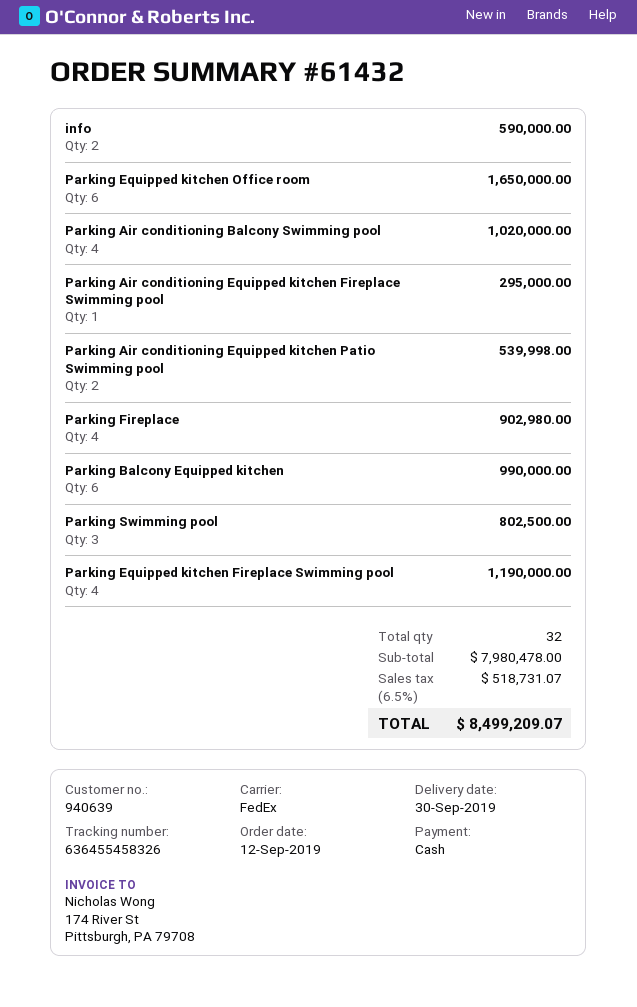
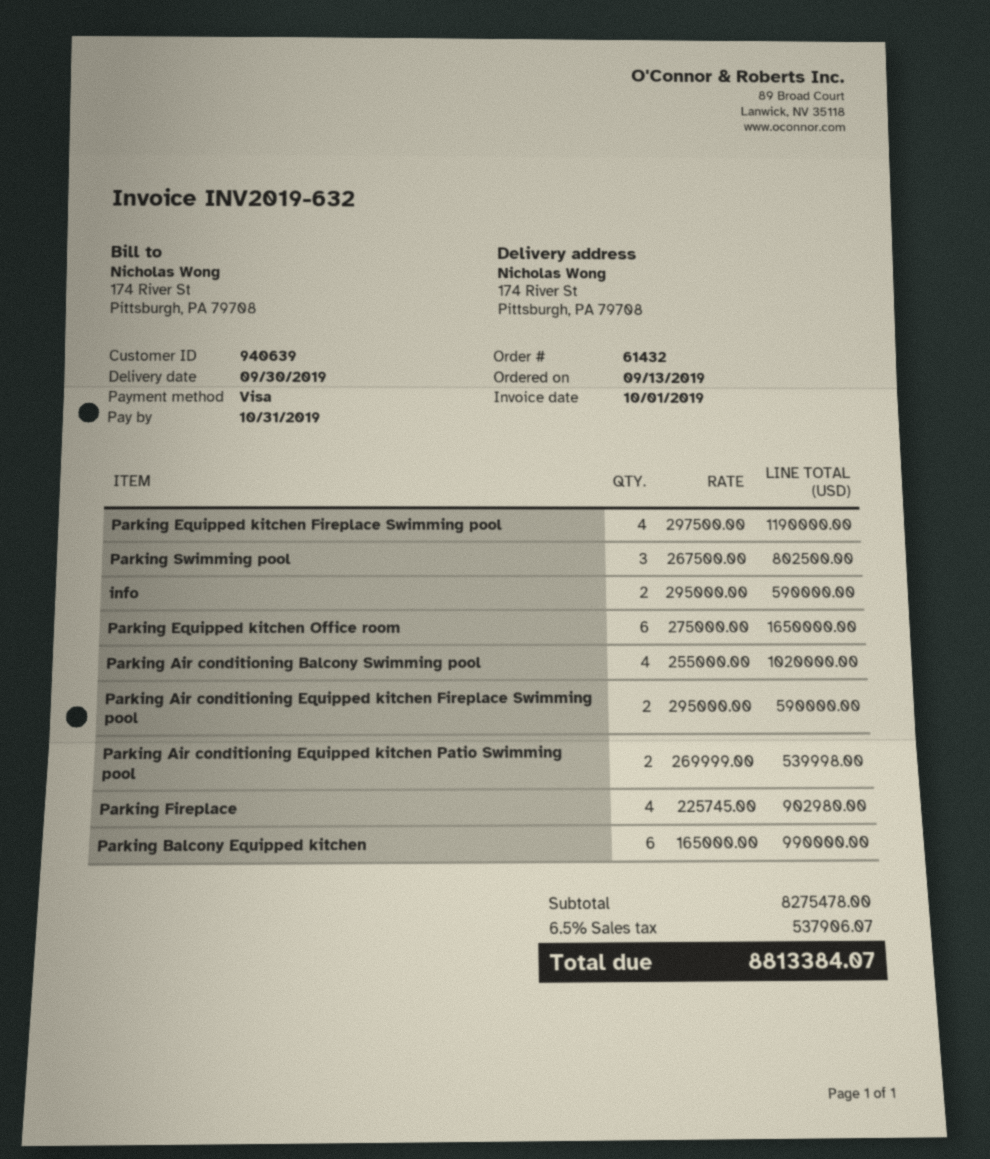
order date: 2019-09-12 -> 2019-09-13
payment method: cash -> Visa
Parking Air conditioning Equipped kitchen Fireplace Swimming pool: 1 for 295000.00 -> 2 for 590000.00
subtotal: 7980478.00 -> 8275478.00
tax: 6.5% = 518731.07 -> 6.5% = 537906.07
total: 8499209.07 -> 8813384.07

